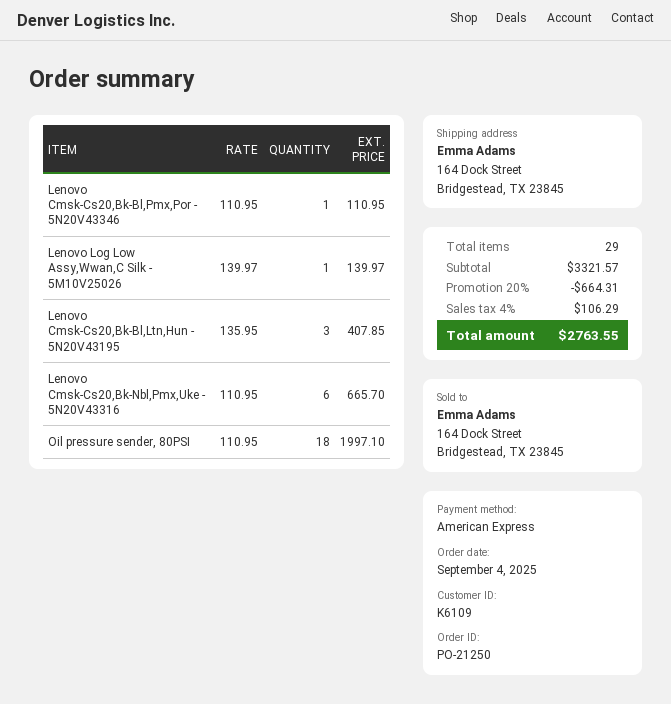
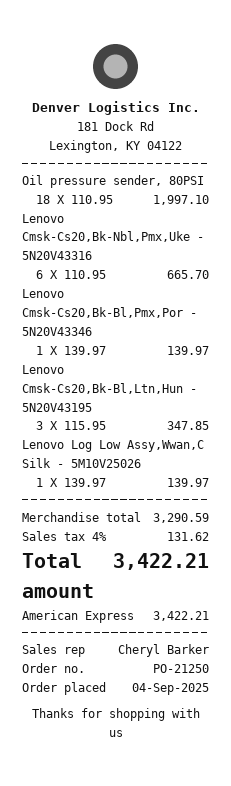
Lenovo Cmsk-Cs20,Bk-Bl,Pmx,Por - 5N20V43346: 1 x 110.95 = 110.95 -> 1 x 139.97 = 139.97
Lenovo Cmsk-Cs20,Bk-Bl,Ltn,Hun - 5N20V43195: 3 x 135.95 = 407.85 -> 3 x 115.95 = 347.85
subtotal: 3321.57 -> 3290.59
discount: 20% = 664.31 -> none
tax: 4% = 106.29 -> 4% = 131.62
total: 2763.55 -> 3422.21

